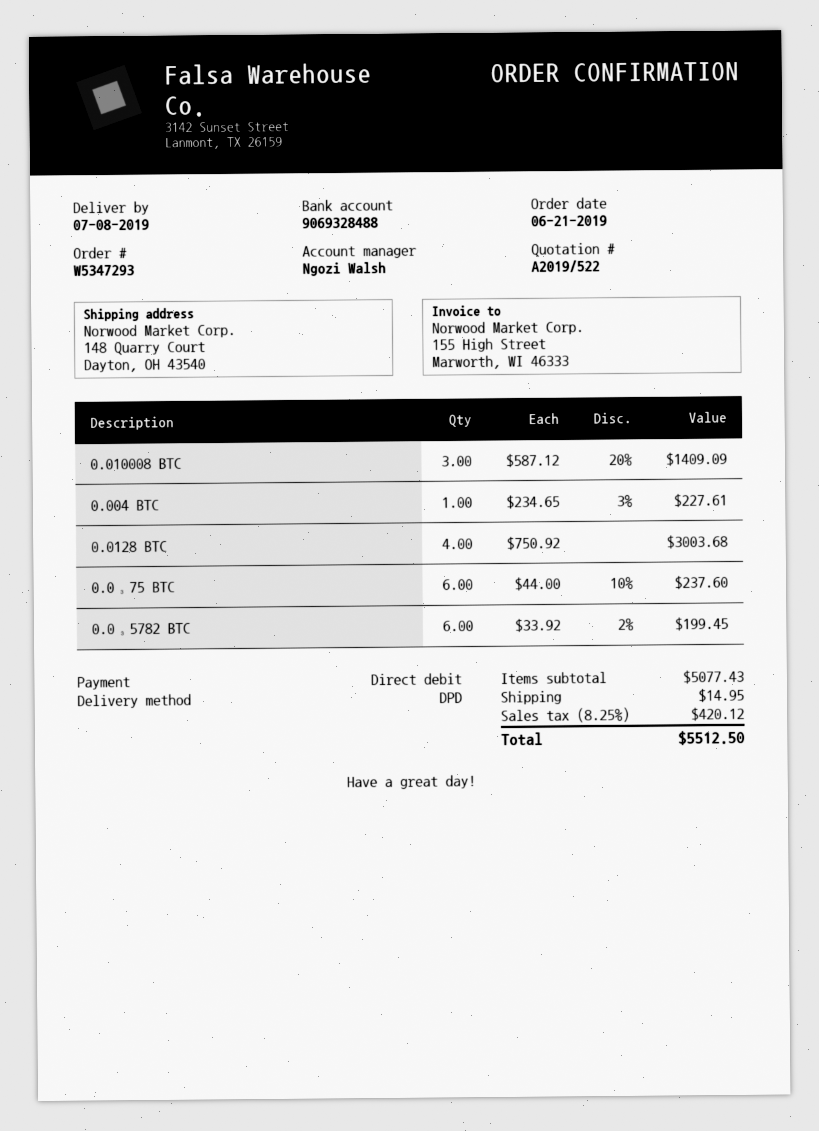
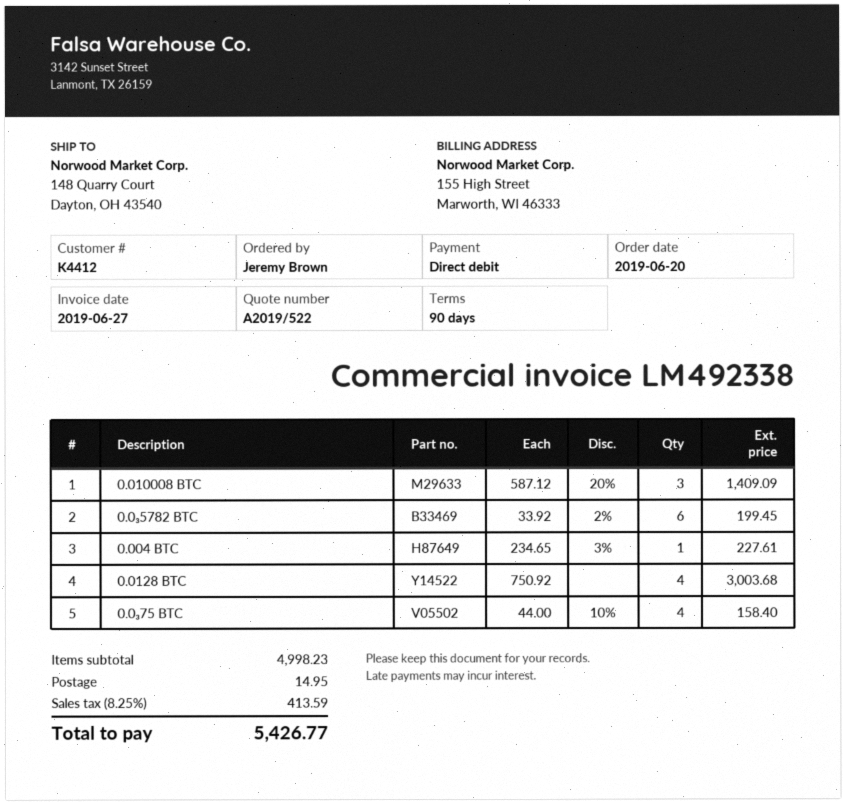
order date: 2019-06-21 -> 2019-06-20
0.0₃75 BTC: 6 x 44.00 - 10% = 237.60 -> 4 x 44.00 - 10% = 158.40
subtotal: 5077.43 -> 4998.23
tax: 8.25% = 420.12 -> 8.25% = 413.59
total: 5512.50 -> 5426.77

